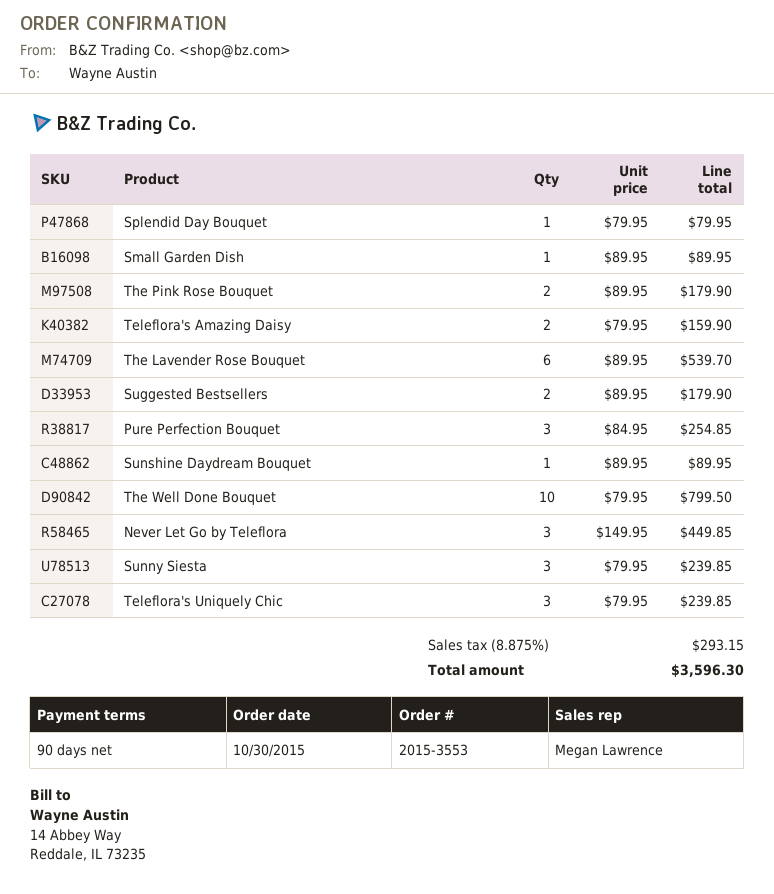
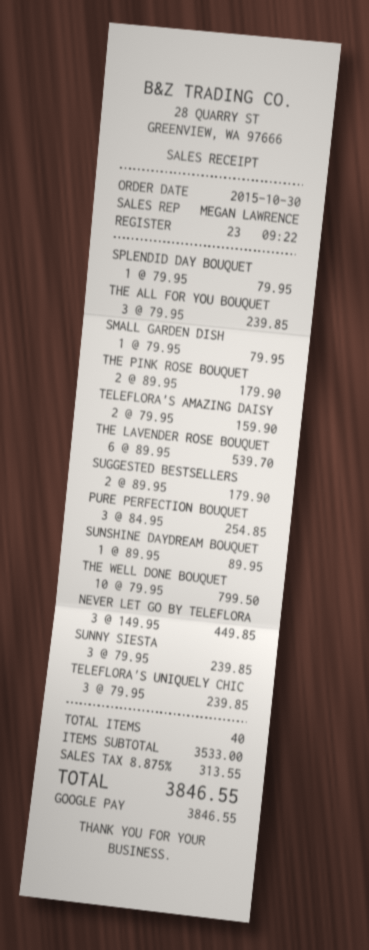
Small Garden Dish: 1 x 89.95 = 89.95 -> 1 x 79.95 = 79.95
THE ALL FOR YOU BOUQUET: none -> 3 x 79.95 = 239.85
tax: 8.875% = 293.15 -> 8.875% = 313.55
total: 3596.30 -> 3846.55

